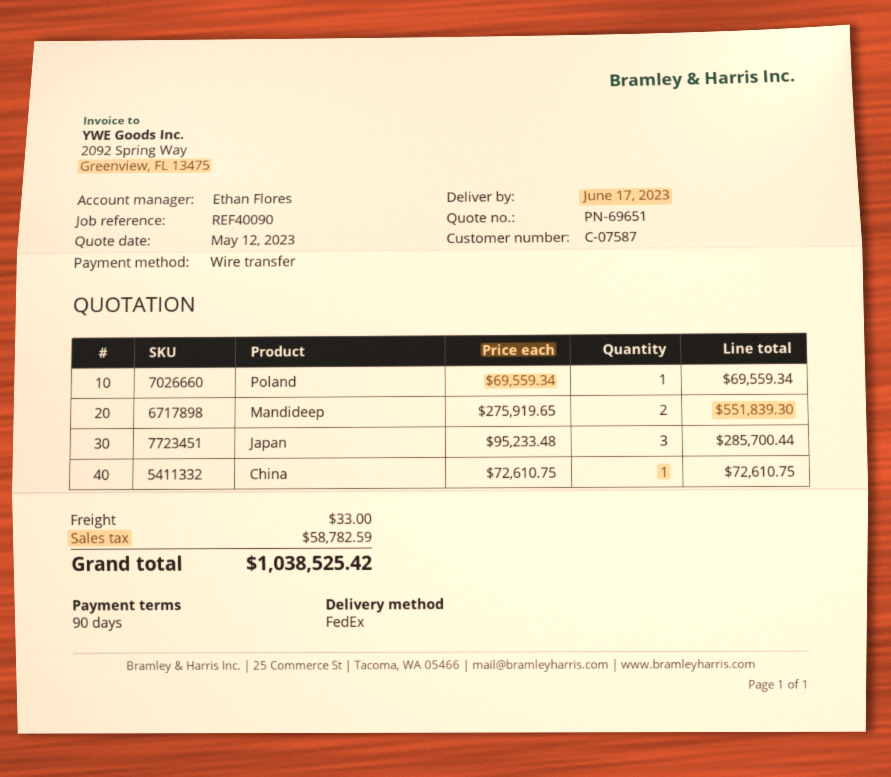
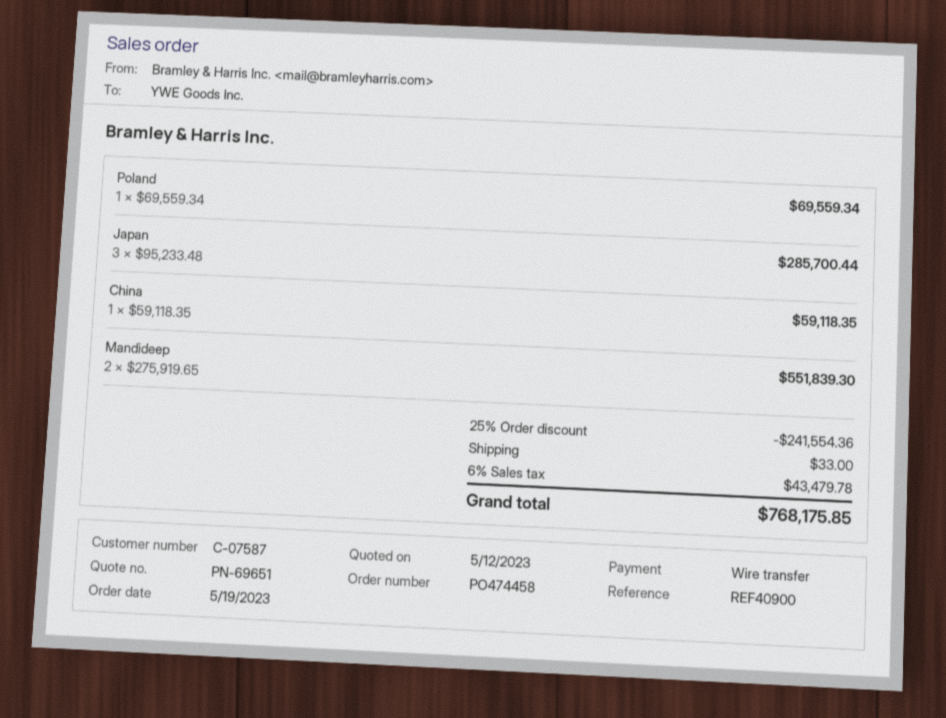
reference: REF40090 -> REF40900
China: 1 x 72610.75 = 72610.75 -> 1 x 59118.35 = 59118.35
discount: none -> 25% = 241554.36
tax: 58782.59 -> 43479.78
total: 1038525.42 -> 768175.85

